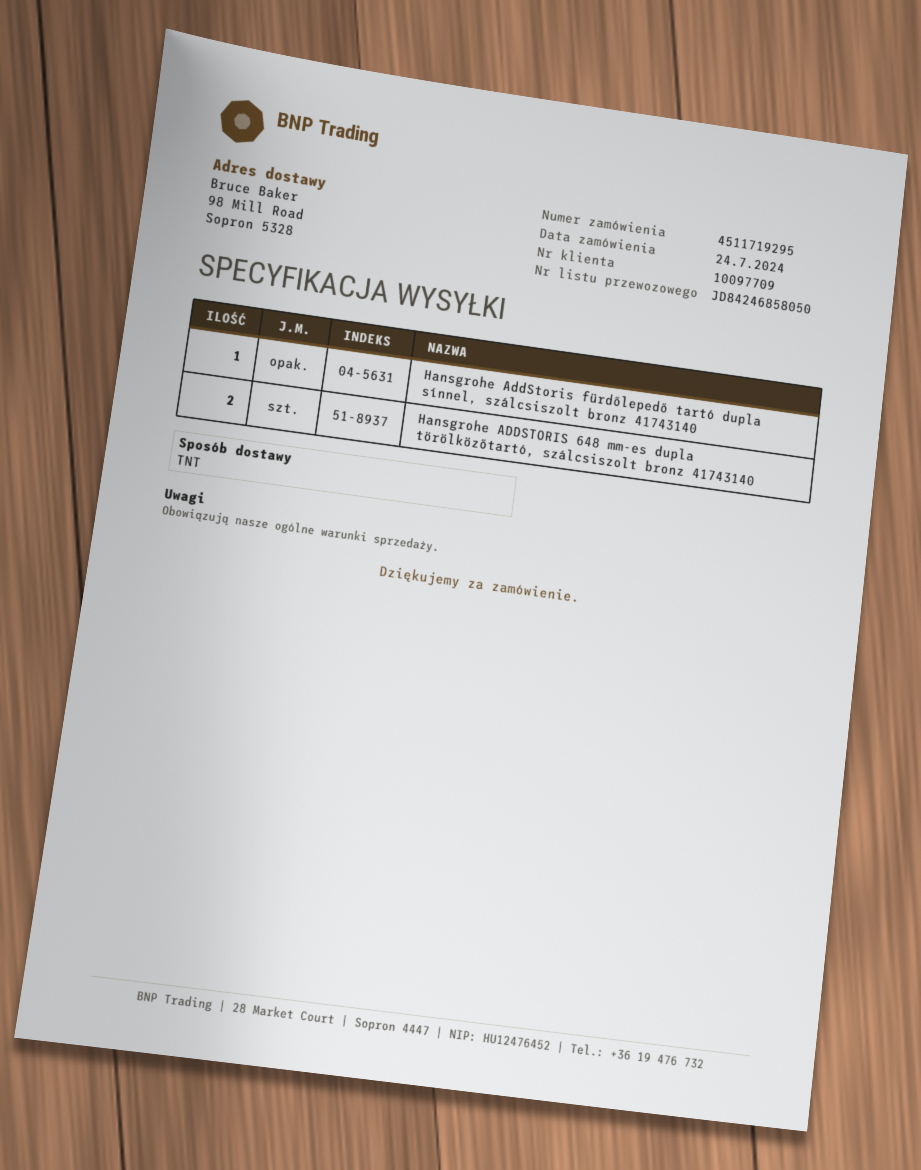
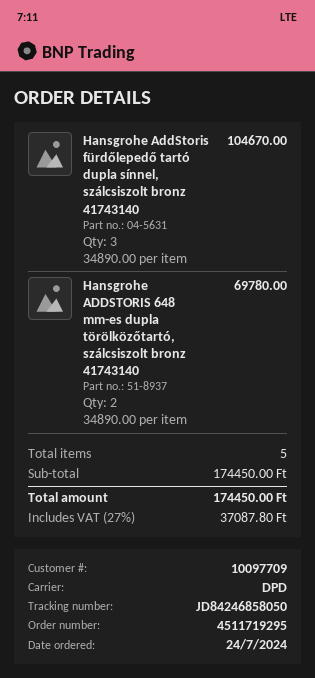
shipping method: TNT -> DPD
Hansgrohe AddStoris fürdőlepedő tartó dupla sínnel, szálcsiszolt bronz 41743140: 1 -> 3

